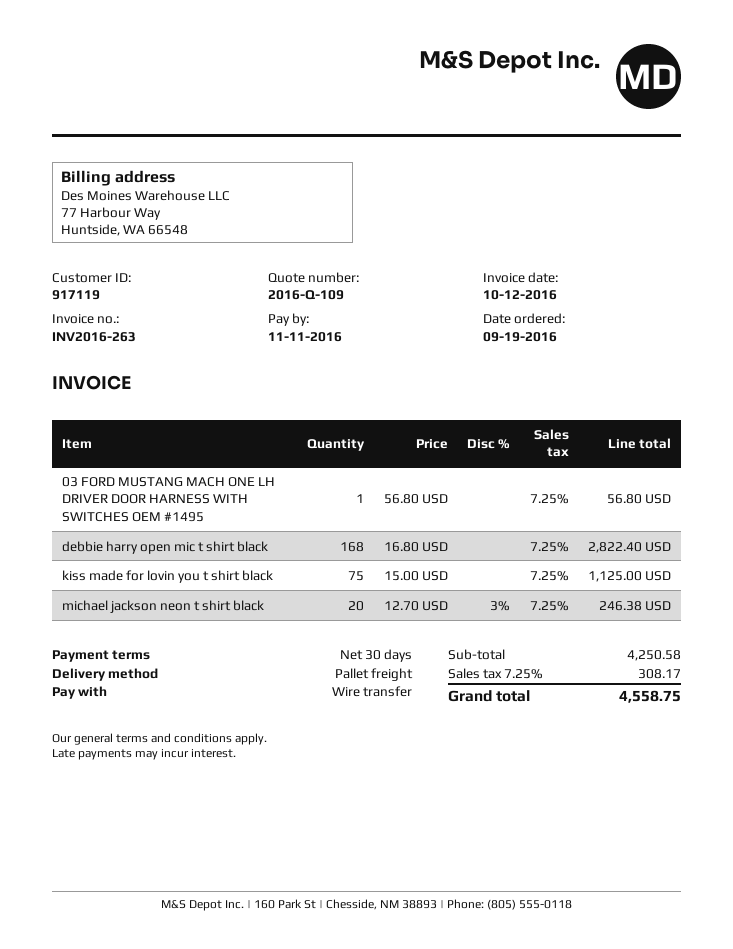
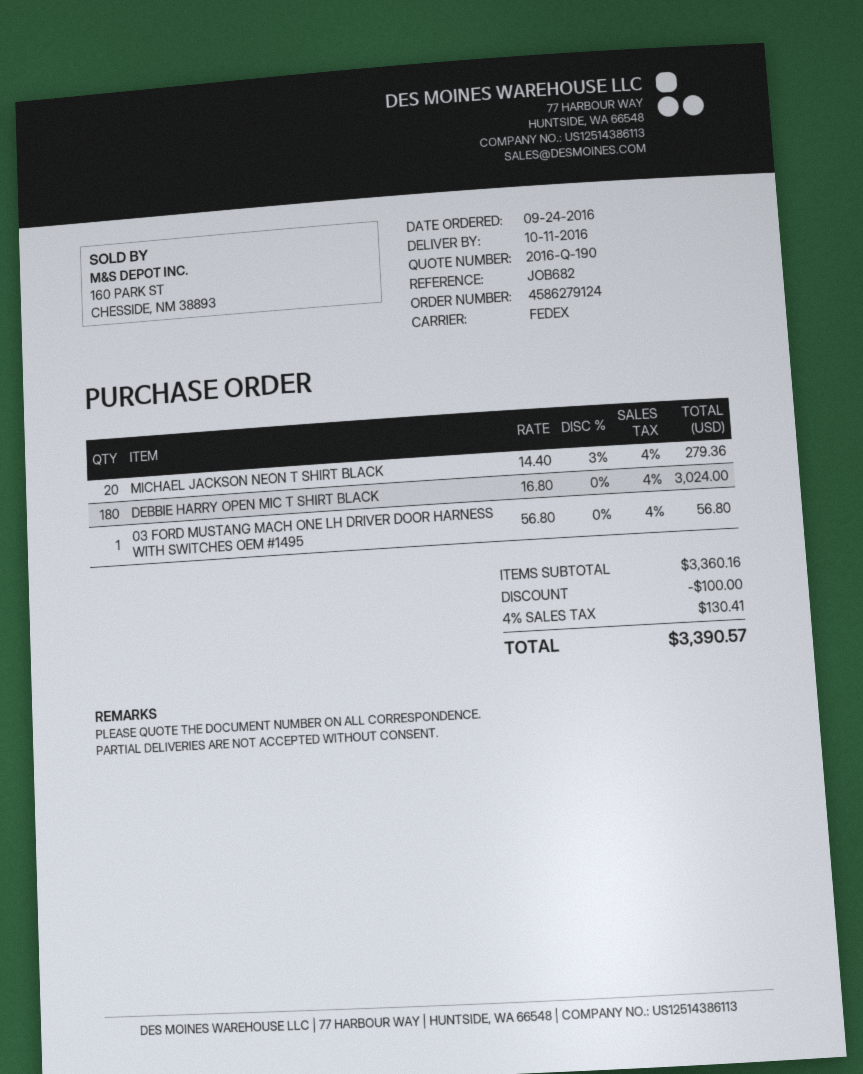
quote number: 2016-Q-109 -> 2016-Q-190
order date: 2016-09-19 -> 2016-09-24
shipping method: pallet freight -> FedEx
debbie harry open mic t shirt black: 168 x 16.80 = 2822.40 -> 180 x 16.80 = 3024.00
kiss made for lovin you t shirt black: 75 x 15.00 = 1125.00 -> none
michael jackson neon t shirt black: 20 x 12.70 - 3% = 246.38 -> 20 x 14.40 - 3% = 279.36
subtotal: 4250.58 -> 3360.16
discount: none -> 100.00
tax: 7.25% = 308.17 -> 4% = 130.41
total: 4558.75 -> 3390.57

